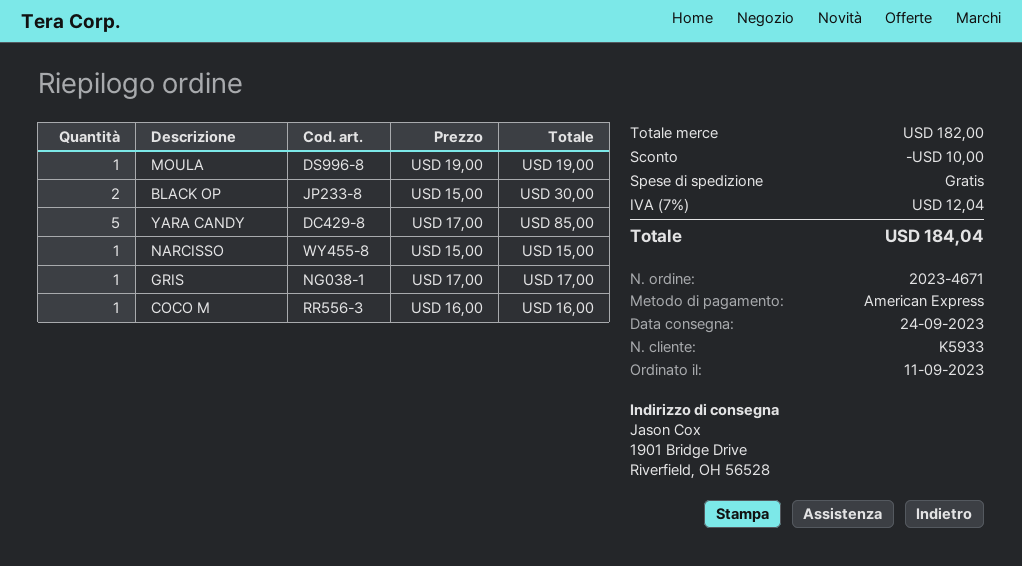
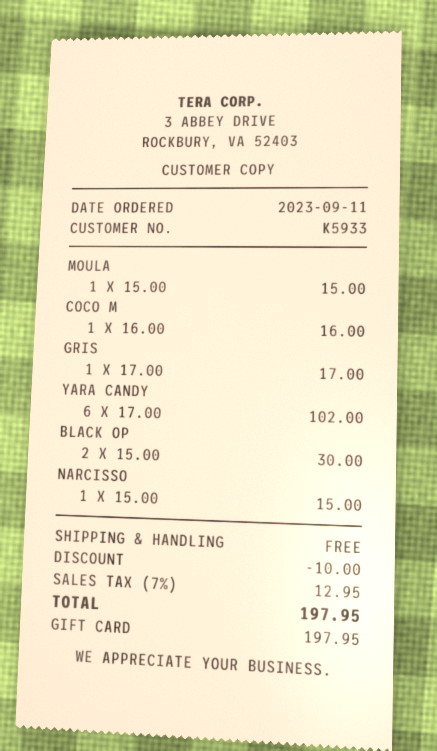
payment method: American Express -> gift card
MOULA: 1 x 19.00 = 19.00 -> 1 x 15.00 = 15.00
YARA CANDY: 5 x 17.00 = 85.00 -> 6 x 17.00 = 102.00
tax: 7% = 12.04 -> 7% = 12.95
total: 184.04 -> 197.95

